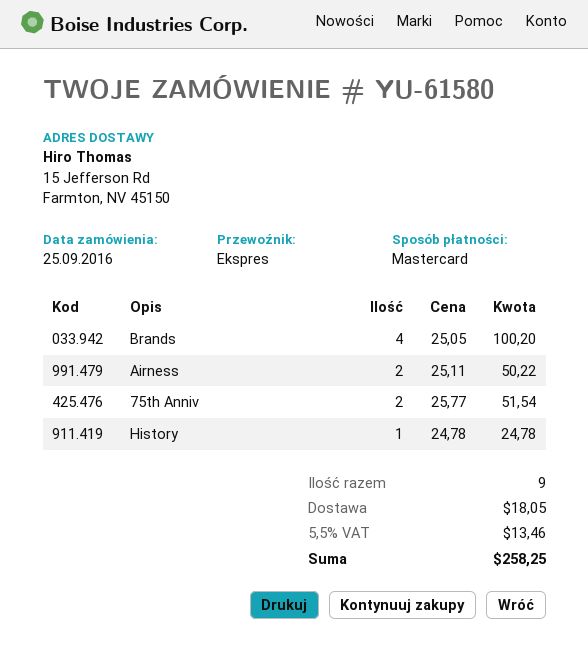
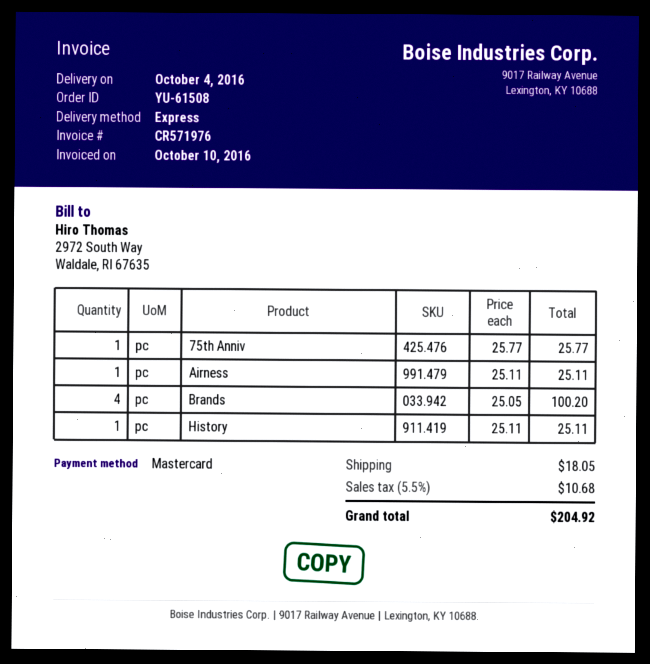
order number: YU-61580 -> YU-61508
Airness: 2 x 25.11 = 50.22 -> 1 x 25.11 = 25.11
75th Anniv: 2 x 25.77 = 51.54 -> 1 x 25.77 = 25.77
History: 1 x 24.78 = 24.78 -> 1 x 25.11 = 25.11
tax: 5.5% = 13.46 -> 5.5% = 10.68
total: 258.25 -> 204.92

